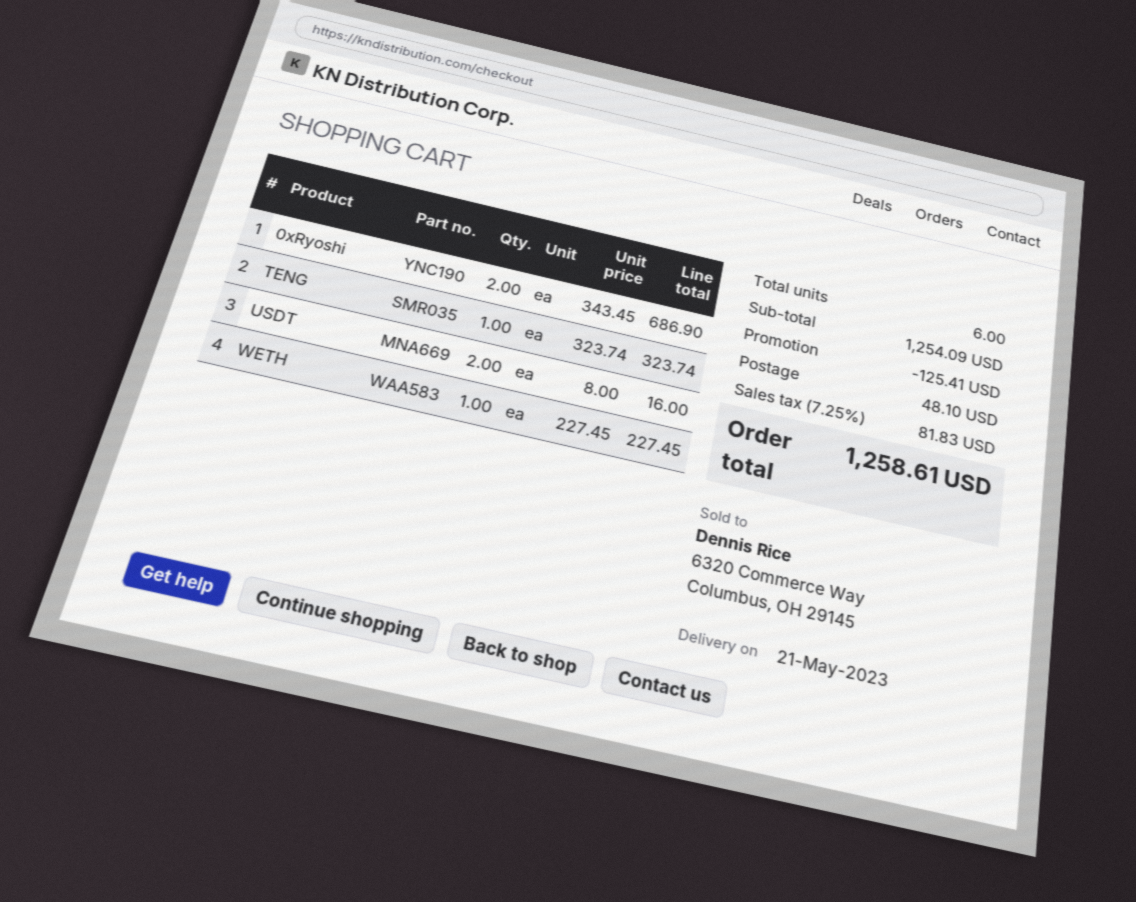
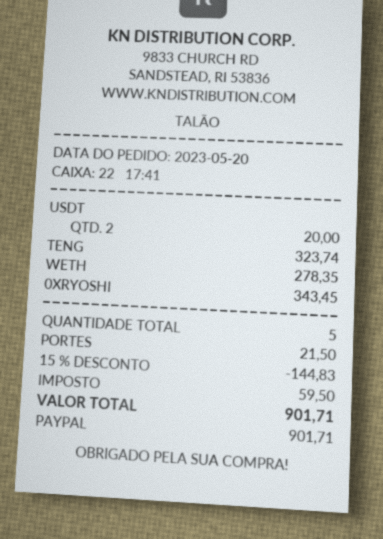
0xRyoshi: 2 for 686.90 -> 1 for 343.45
USDT: 2 for 16.00 -> 2 for 20.00
WETH: 1 for 227.45 -> 1 for 278.35
total quantity: 6 -> 5
discount: 125.41 -> 144.83
shipping: 48.10 -> 21.50
tax: 81.83 -> 59.50
total: 1258.61 -> 901.71

